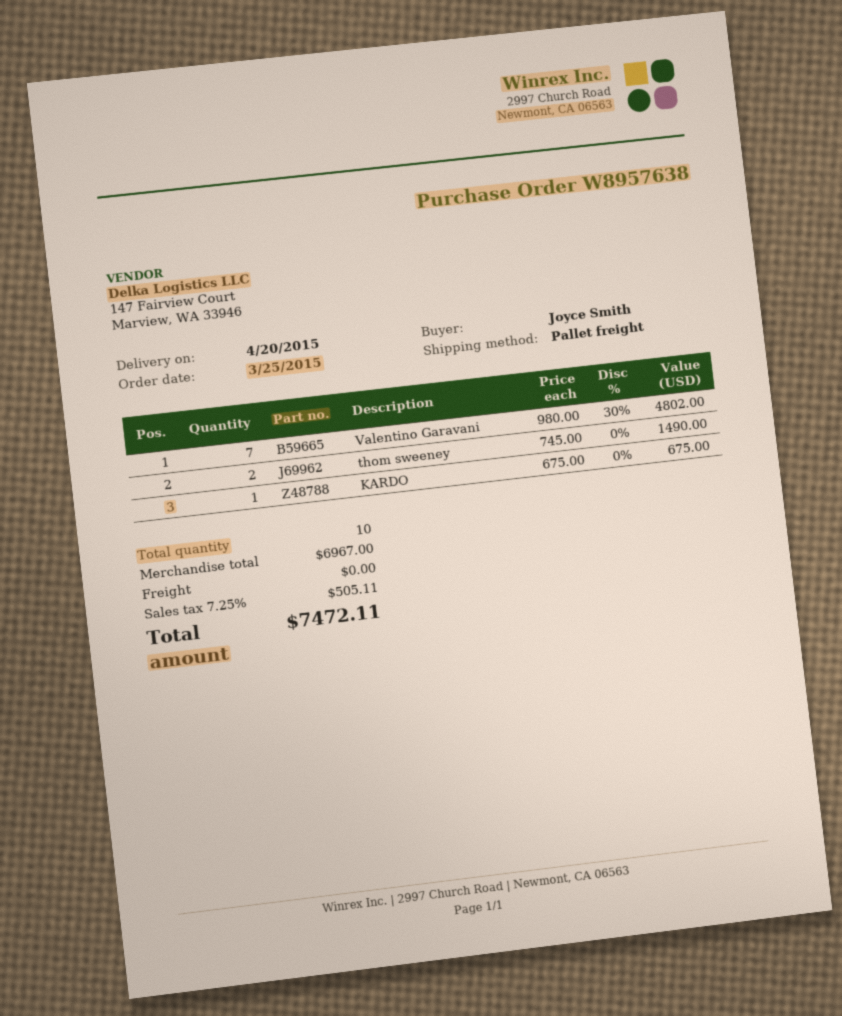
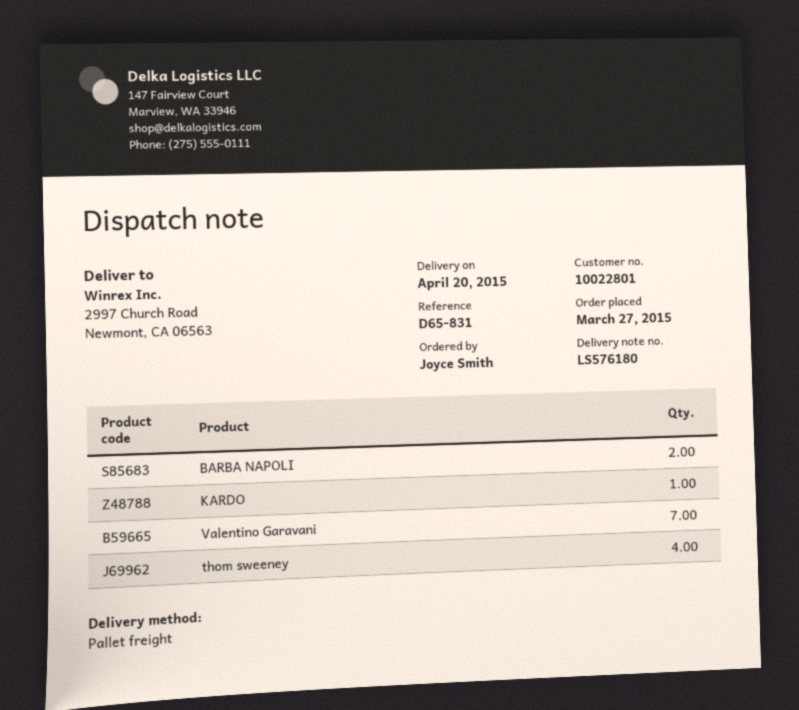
order date: 2015-03-25 -> 2015-03-27
thom sweeney: 2 -> 4
BARBA NAPOLI: none -> 2

